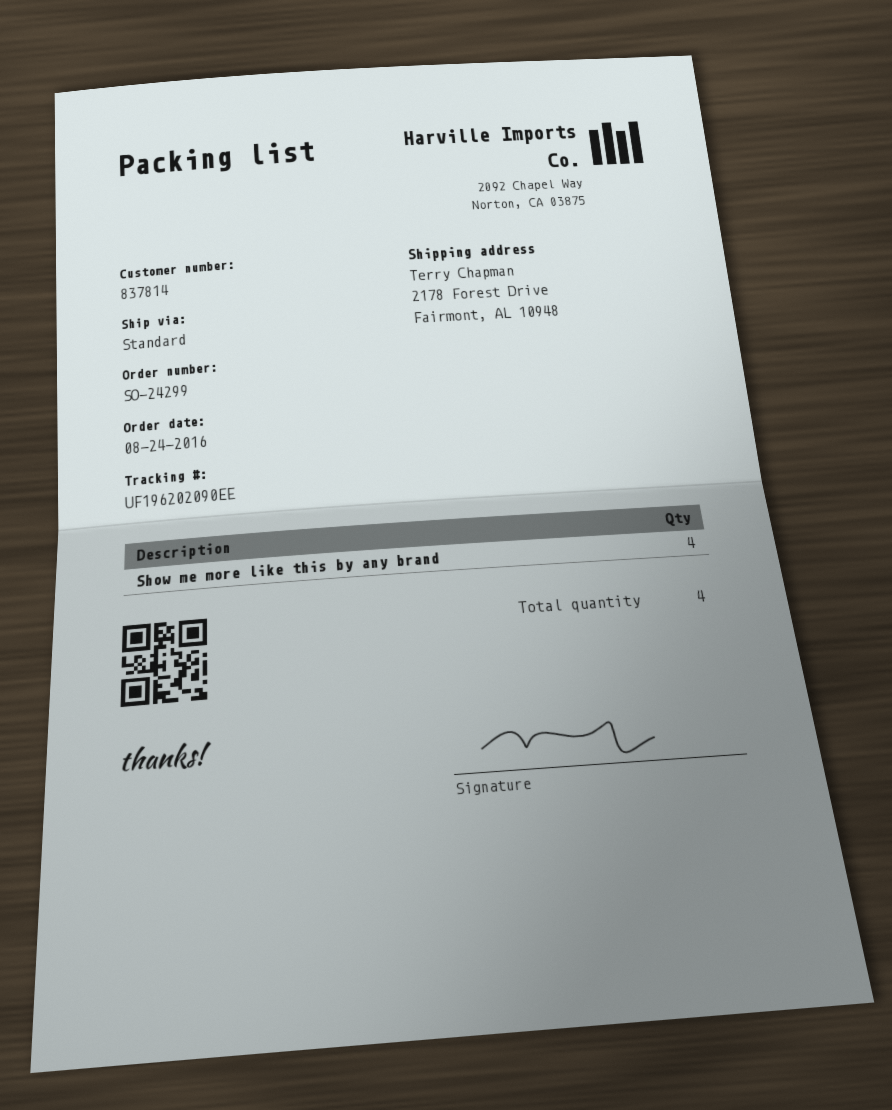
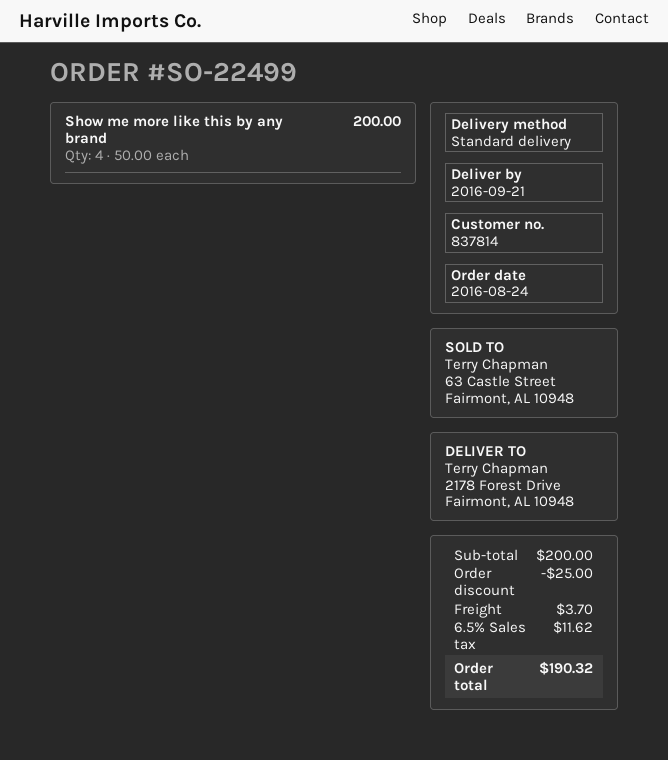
order number: SO-24299 -> SO-22499

